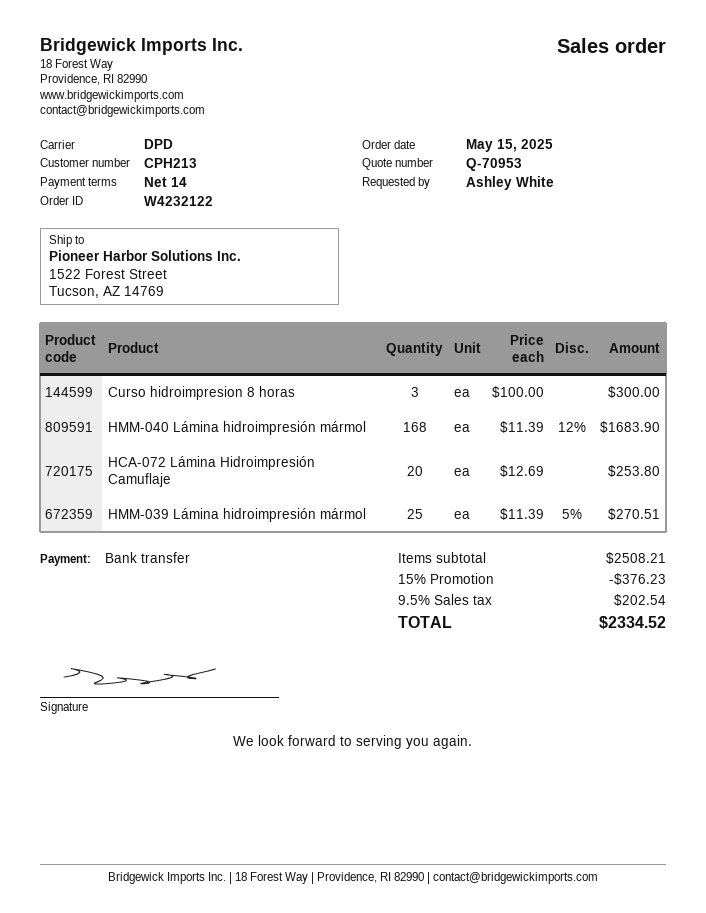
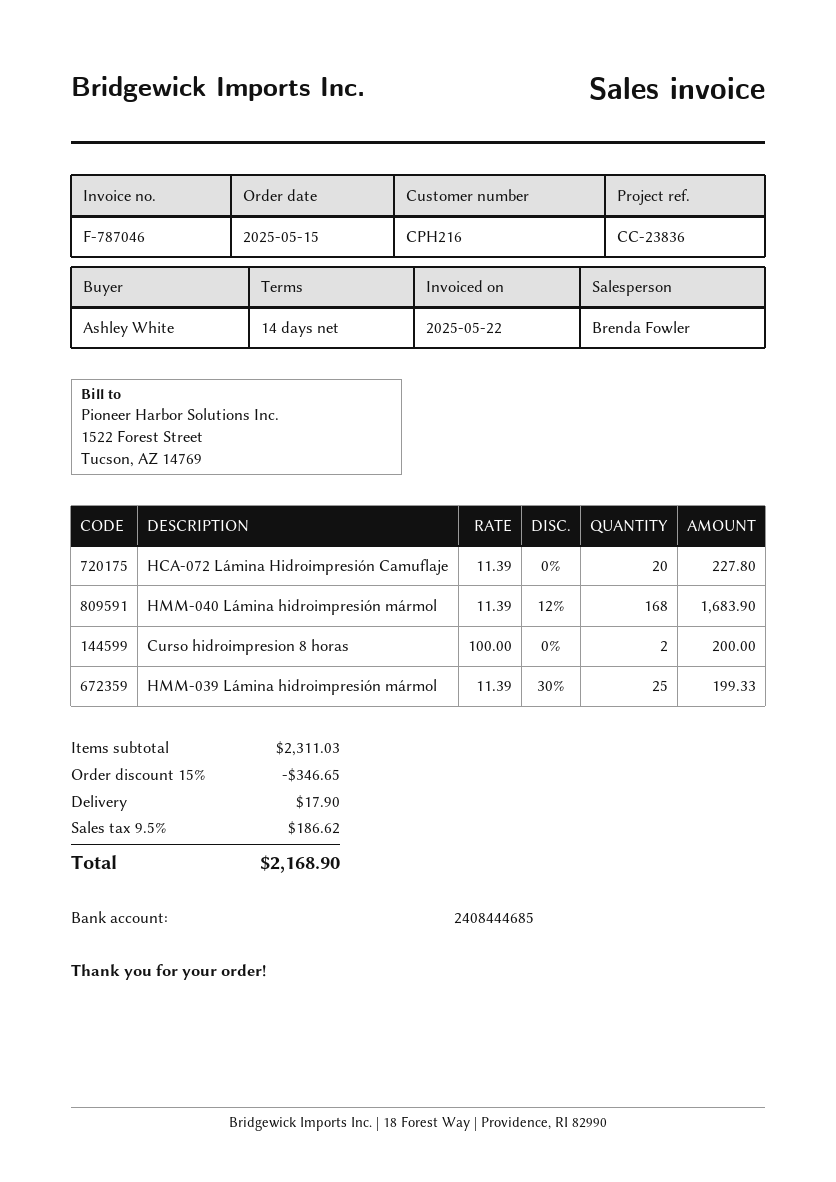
customer number: CPH213 -> CPH216
Curso hidroimpresion 8 horas: 3 x 100.00 = 300.00 -> 2 x 100.00 = 200.00
HCA-072 Lámina Hidroimpresión Camuflaje: 20 x 12.69 = 253.80 -> 20 x 11.39 = 227.80
HMM-039 Lámina hidroimpresión mármol: 25 x 11.39 - 5% = 270.51 -> 25 x 11.39 - 30% = 199.33
subtotal: 2508.21 -> 2311.03
discount: 15% = 376.23 -> 15% = 346.65
shipping: none -> 17.90
tax: 9.5% = 202.54 -> 9.5% = 186.62
total: 2334.52 -> 2168.90

